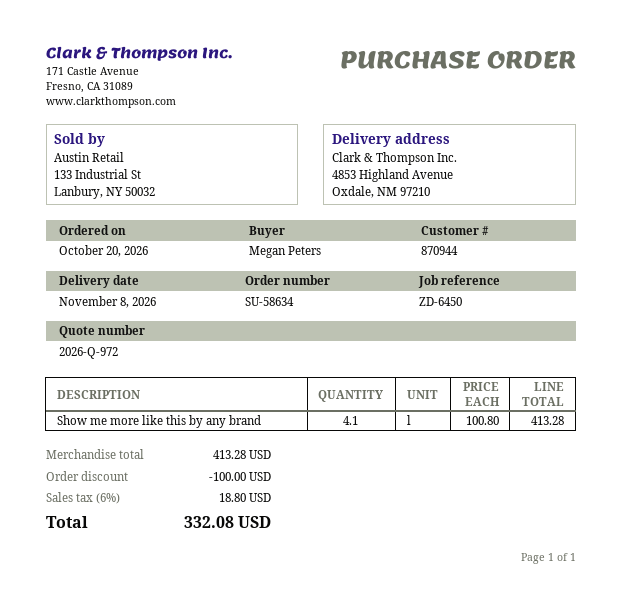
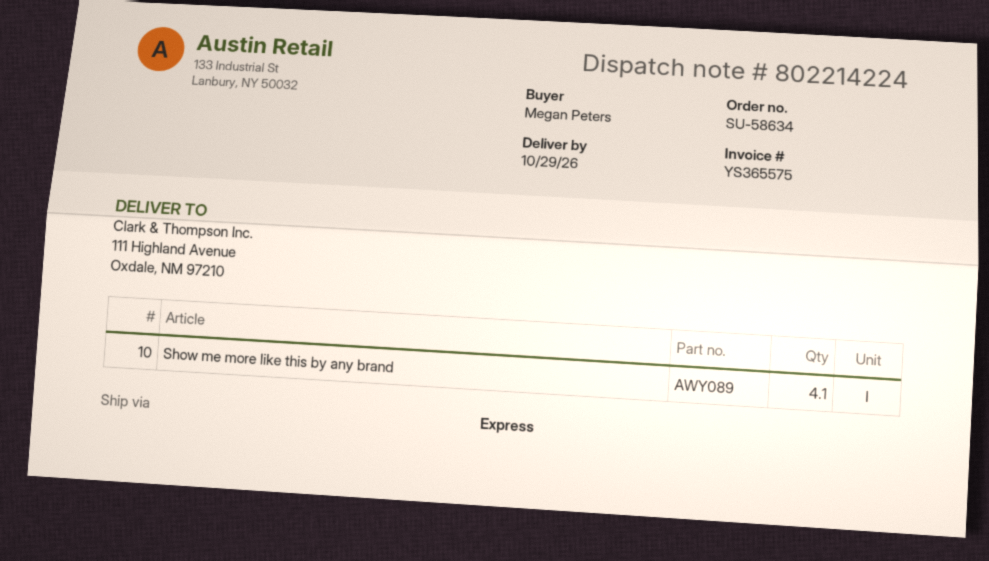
delivery date: 2026-11-08 -> 2026-10-29
ship to: 4853 Highland Avenue, Oxdale, NM 97210 -> 111 Highland Avenue, Oxdale, NM 97210

